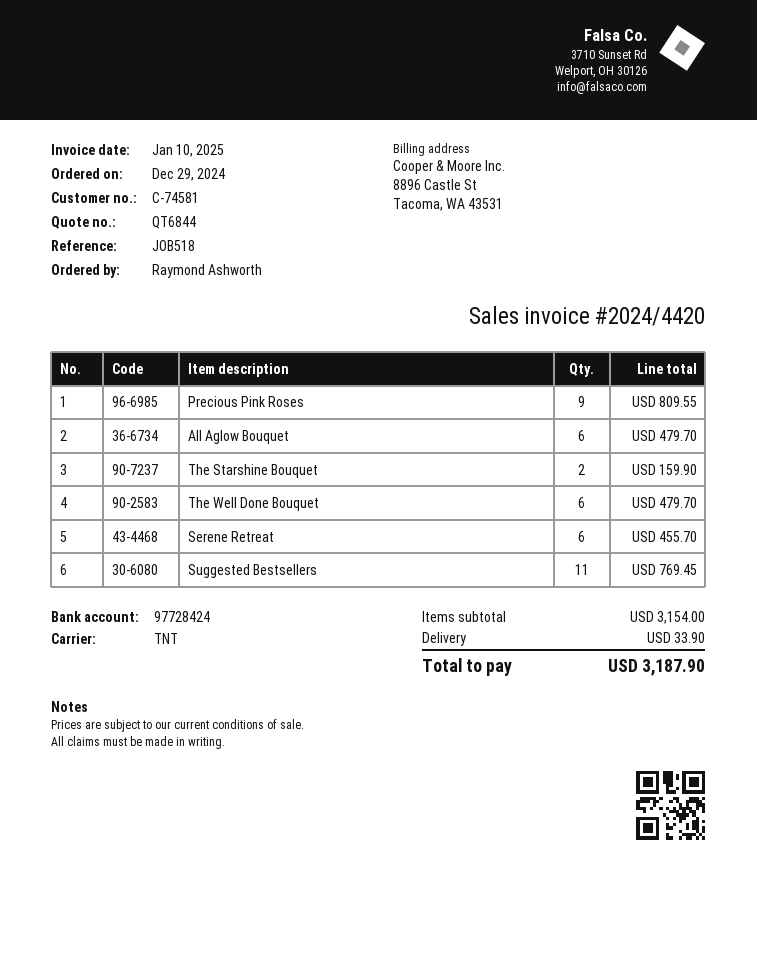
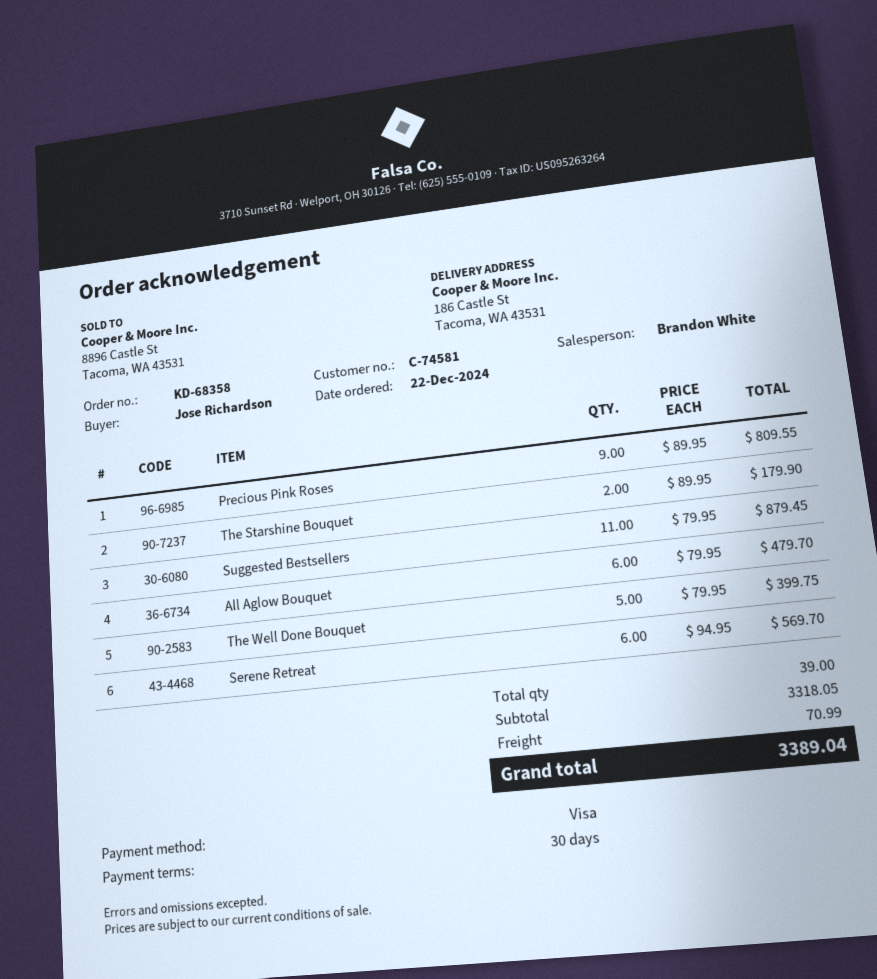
order date: 2024-12-29 -> 2024-12-22
ordered by: Raymond Ashworth -> Jose Richardson
The Starshine Bouquet: 2 for 159.90 -> 2 for 179.90
The Well Done Bouquet: 6 for 479.70 -> 5 for 399.75
Serene Retreat: 6 for 455.70 -> 6 for 569.70
Suggested Bestsellers: 11 for 769.45 -> 11 for 879.45
subtotal: 3154.00 -> 3318.05
shipping: 33.90 -> 70.99
total: 3187.90 -> 3389.04

